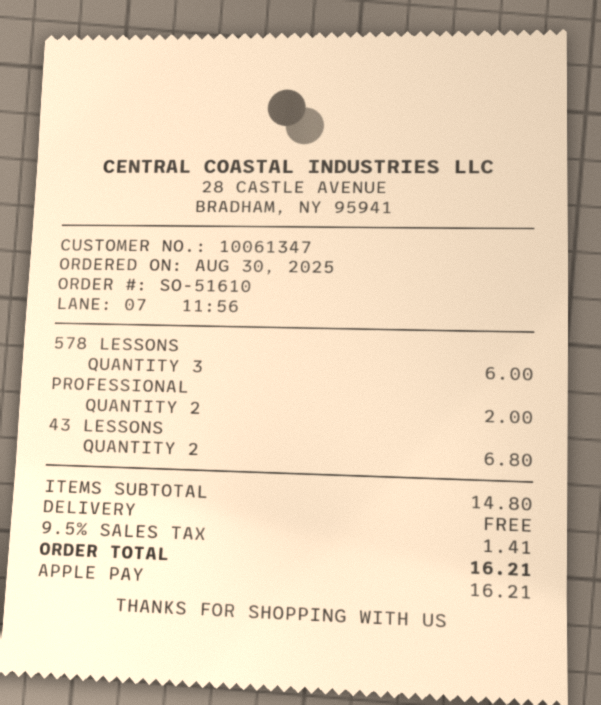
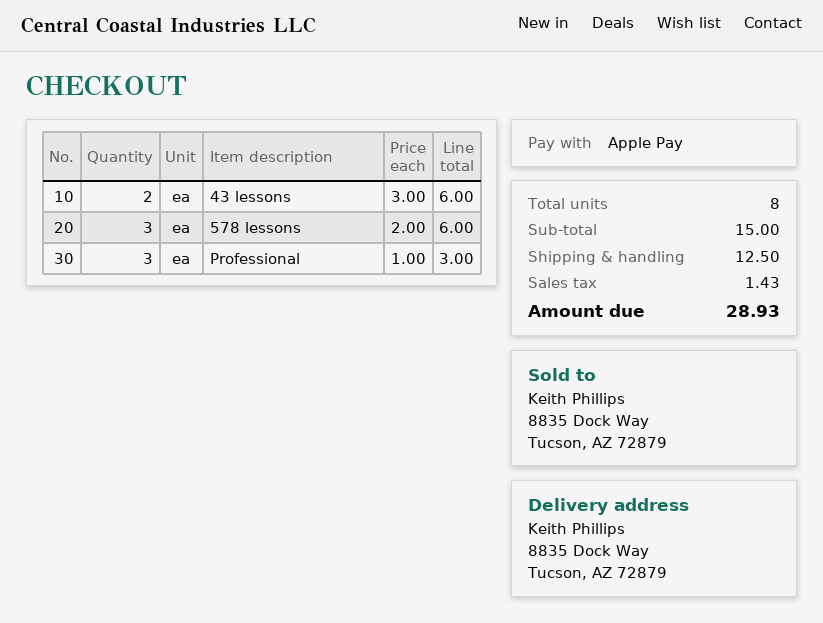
PROFESSIONAL: 2 for 2.00 -> 3 for 3.00
43 LESSONS: 2 for 6.80 -> 2 for 6.00
subtotal: 14.80 -> 15.00
shipping: 0.00 -> 12.50
tax: 1.41 -> 1.43
total: 16.21 -> 28.93

